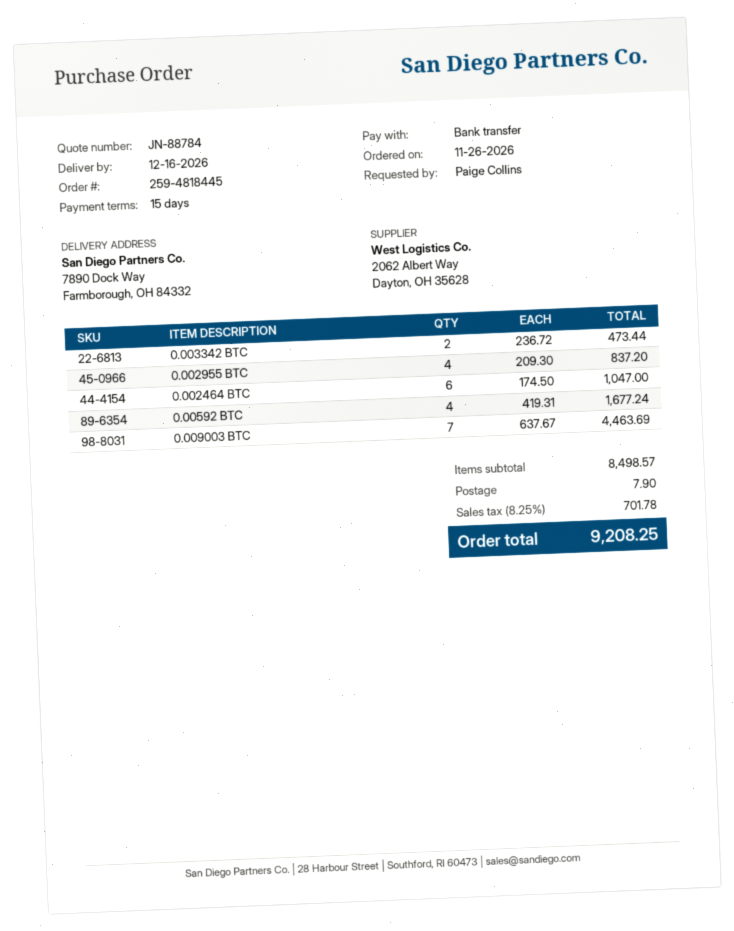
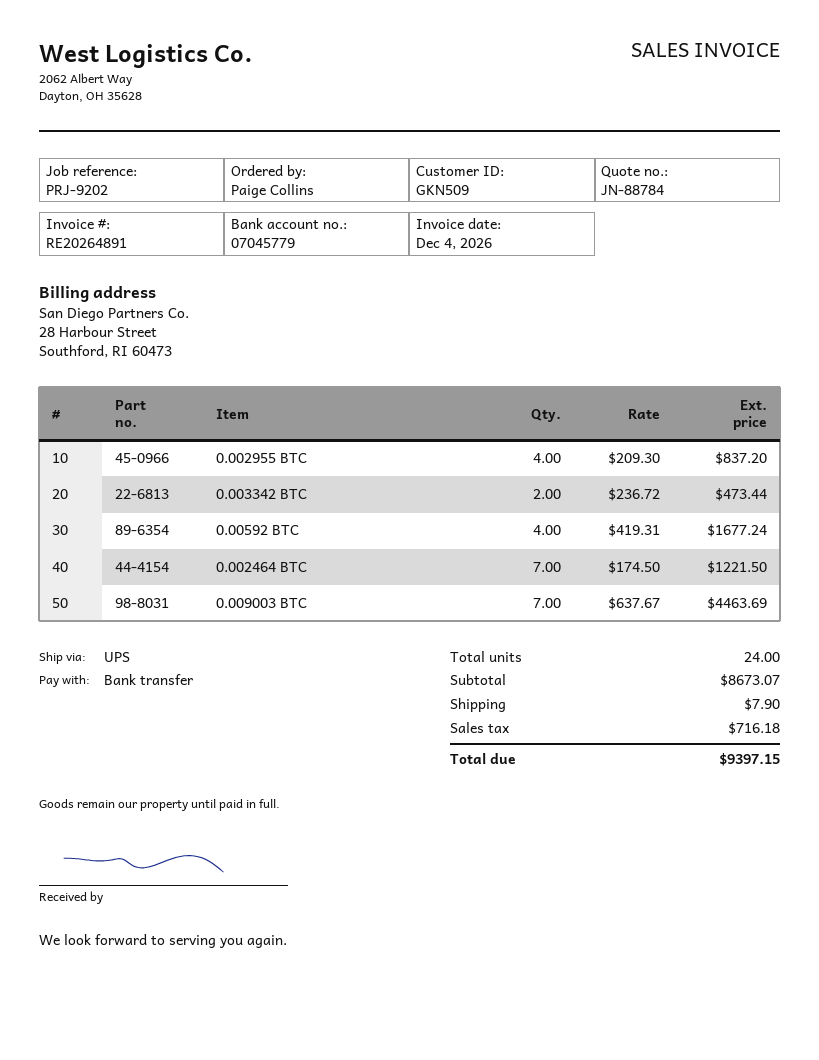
0.002464 BTC: 6 x 174.50 = 1047.00 -> 7 x 174.50 = 1221.50
subtotal: 8498.57 -> 8673.07
tax: 701.78 -> 716.18
total: 9208.25 -> 9397.15

